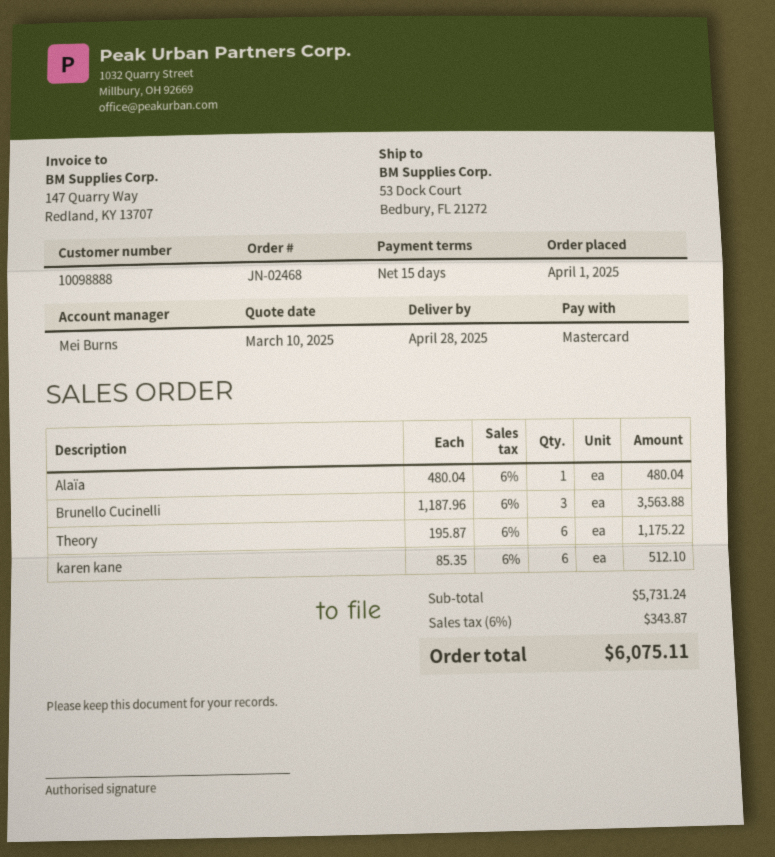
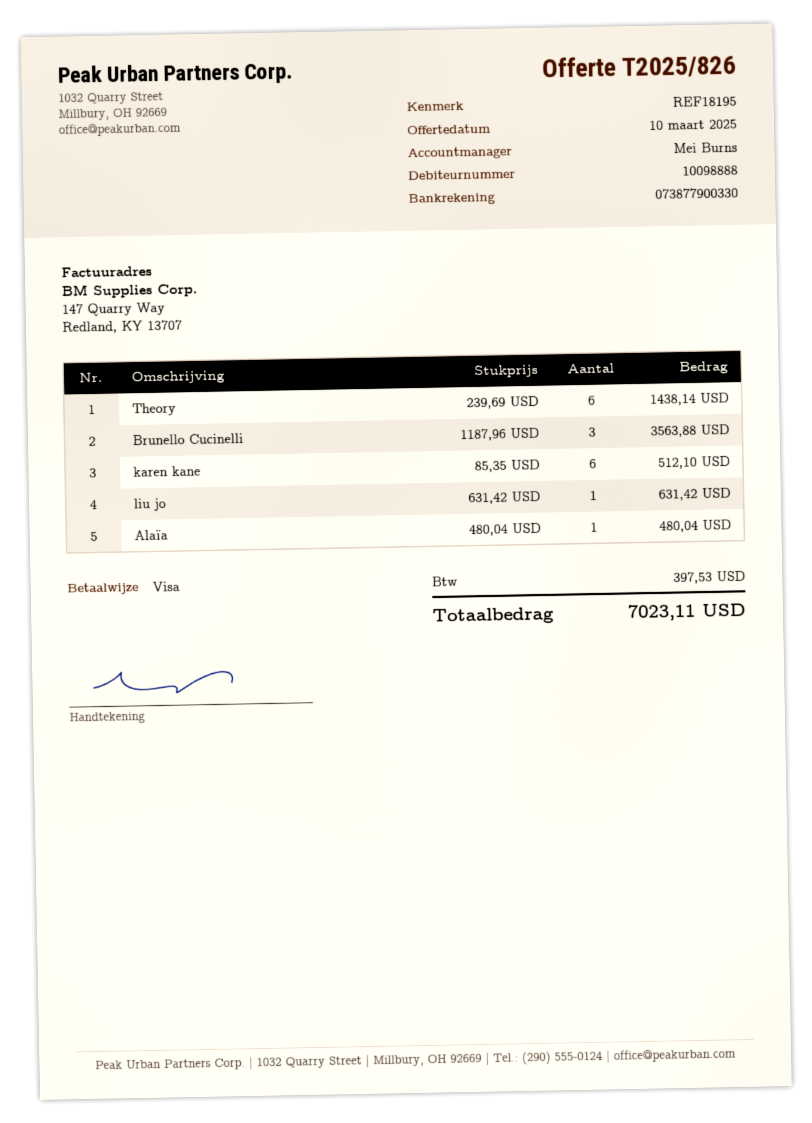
payment method: Mastercard -> Visa
Theory: 6 x 195.87 = 1175.22 -> 6 x 239.69 = 1438.14
liu jo: none -> 1 x 631.42 = 631.42
tax: 343.87 -> 397.53
total: 6075.11 -> 7023.11

